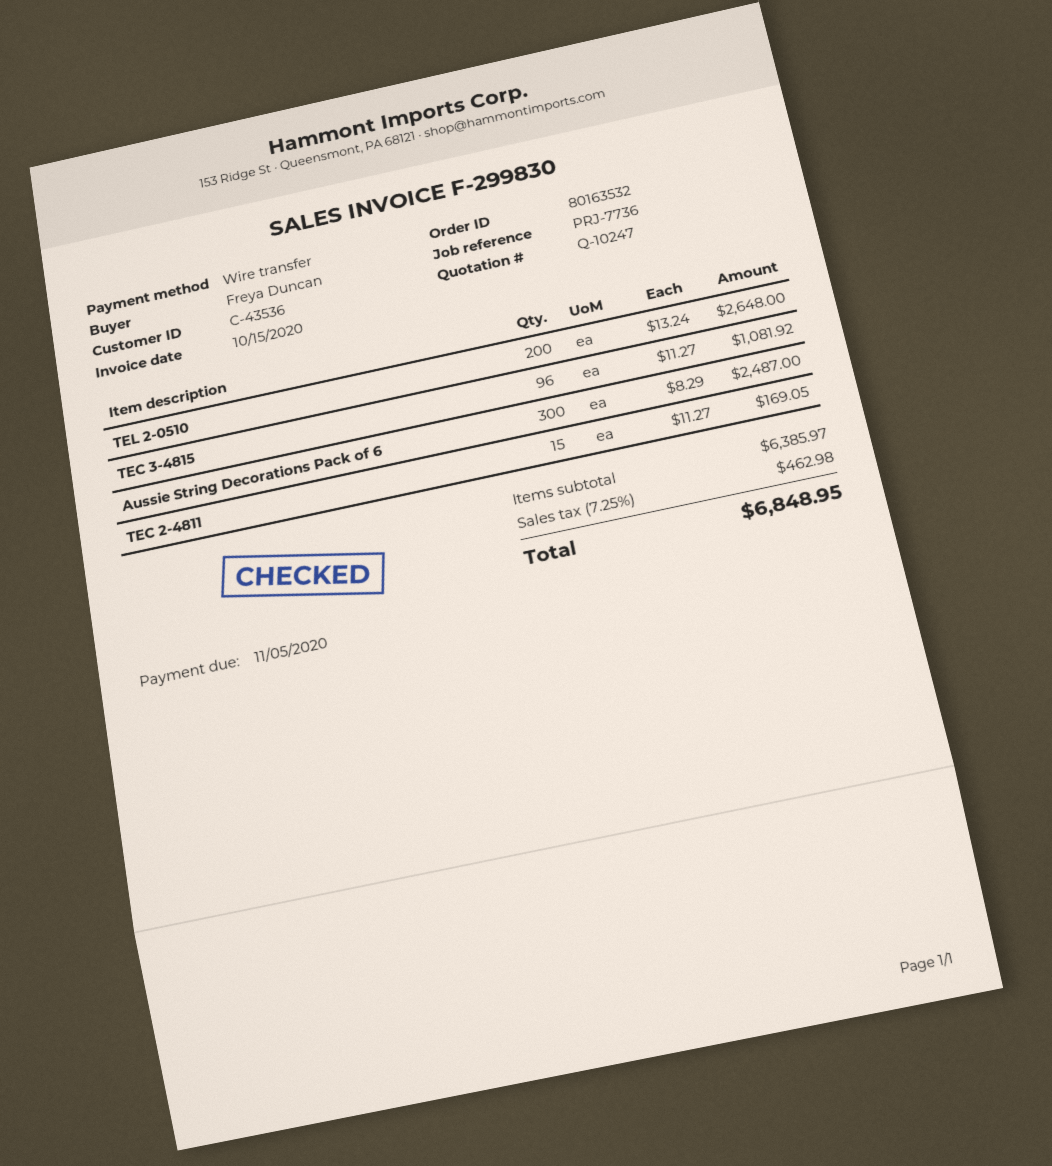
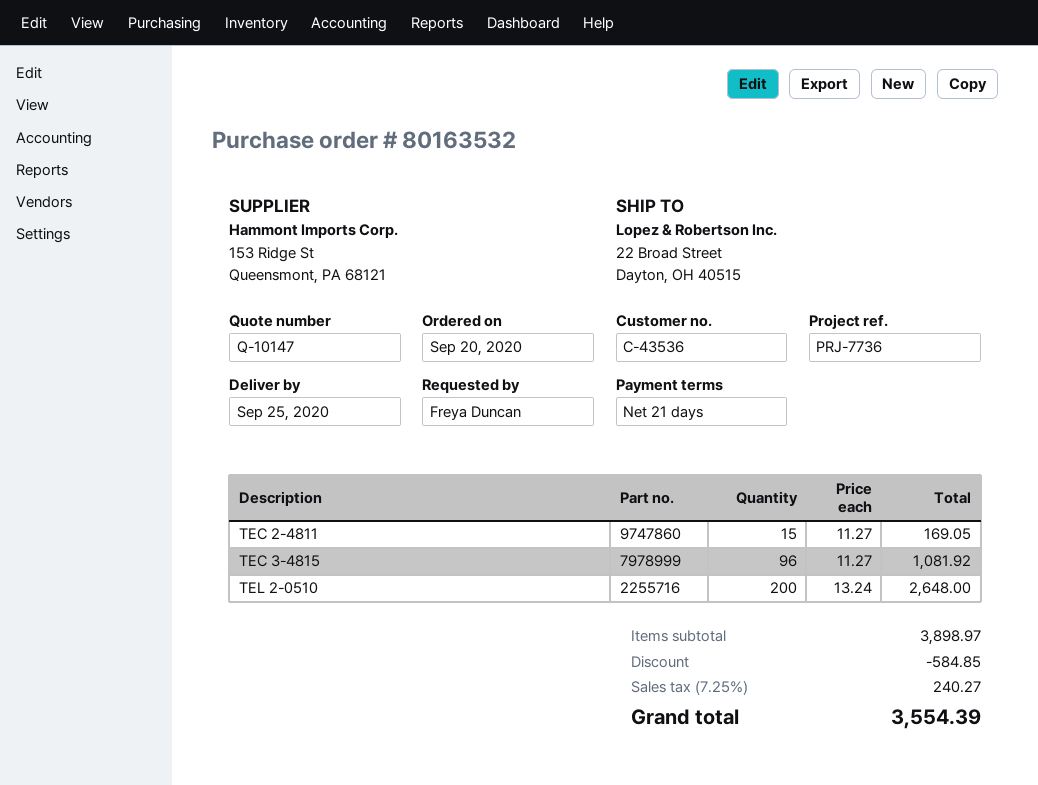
quote number: Q-10247 -> Q-10147
Aussie String Decorations Pack of 6: 300 x 8.29 = 2487.00 -> none
subtotal: 6385.97 -> 3898.97
discount: none -> 584.85
tax: 7.25% = 462.98 -> 7.25% = 240.27
total: 6848.95 -> 3554.39

